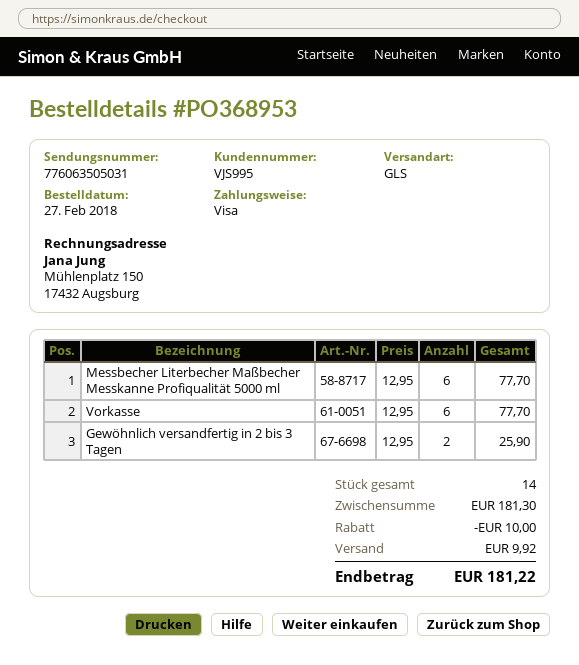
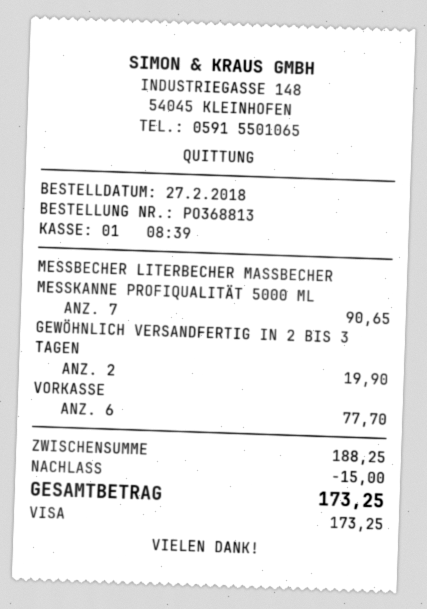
order number: PO368953 -> PO368813
Messbecher Literbecher Maßbecher Messkanne Profiqualität 5000 ml: 6 for 77.70 -> 7 for 90.65
Gewöhnlich versandfertig in 2 bis 3 Tagen: 2 for 25.90 -> 2 for 19.90
subtotal: 181.30 -> 188.25
discount: 10.00 -> 15.00
shipping: 9.92 -> none
total: 181.22 -> 173.25

